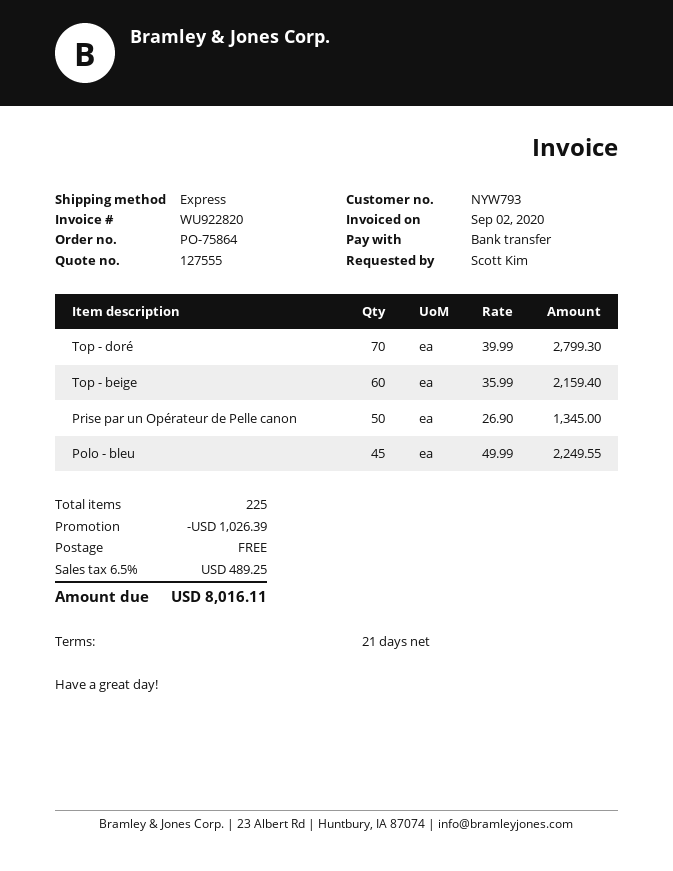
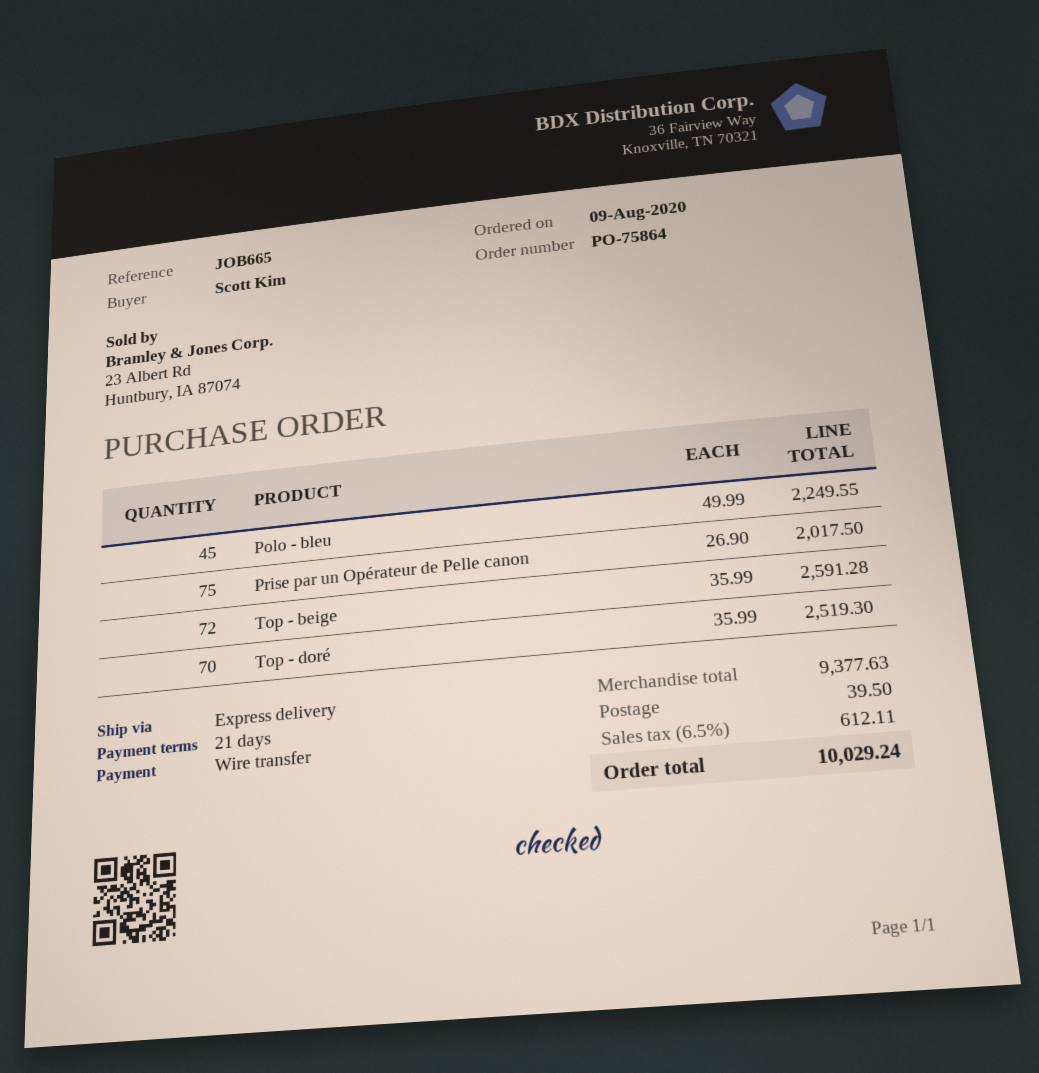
Top - doré: 70 x 39.99 = 2799.30 -> 70 x 35.99 = 2519.30
Top - beige: 60 x 35.99 = 2159.40 -> 72 x 35.99 = 2591.28
Prise par un Opérateur de Pelle canon: 50 x 26.90 = 1345.00 -> 75 x 26.90 = 2017.50
discount: 1026.39 -> none
shipping: 0.00 -> 39.50
tax: 6.5% = 489.25 -> 6.5% = 612.11
total: 8016.11 -> 10029.24

